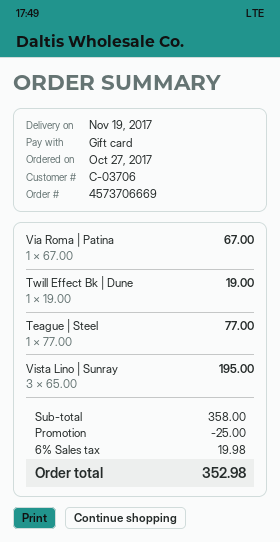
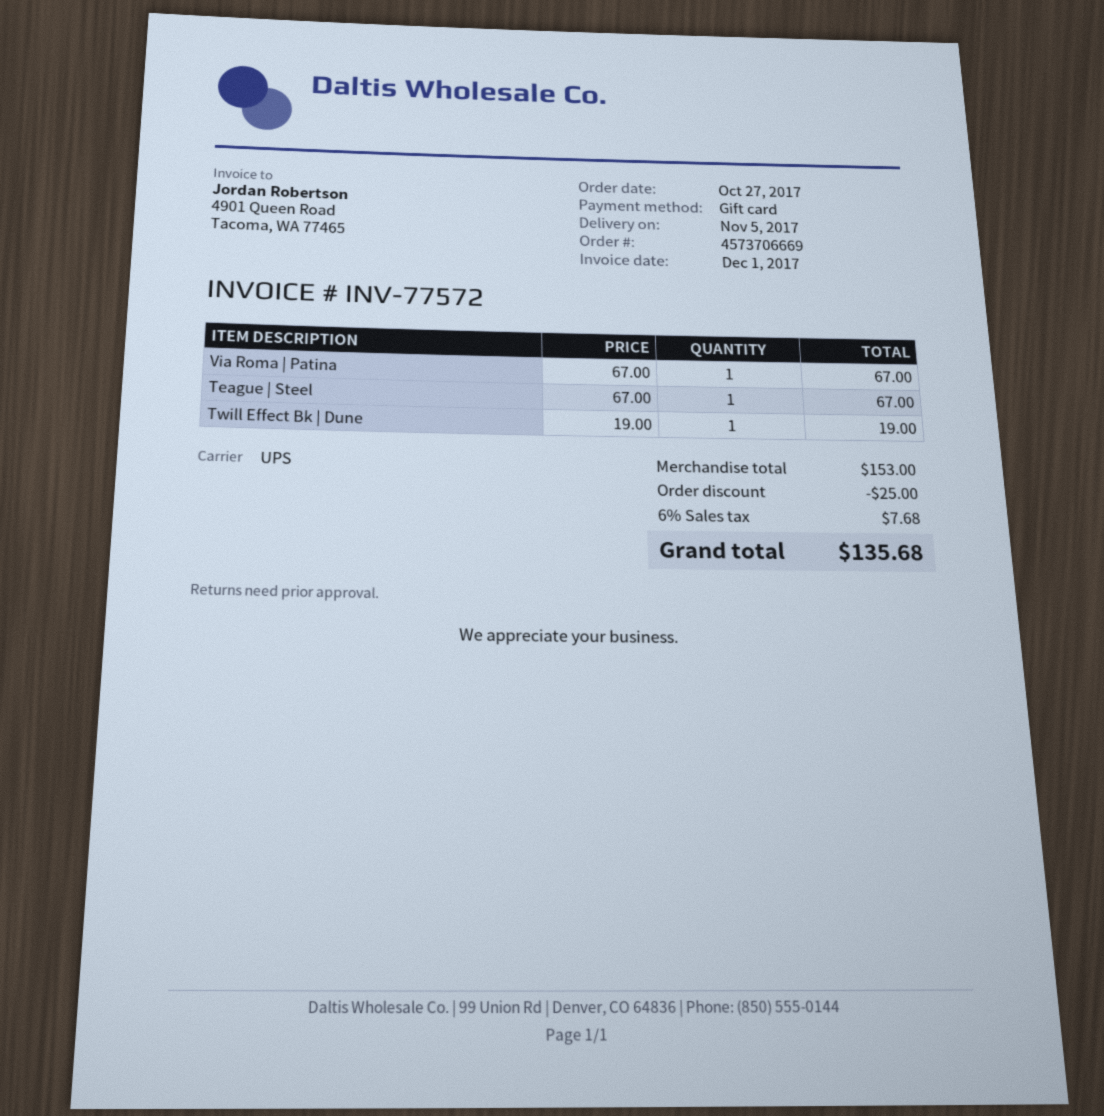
delivery date: 2017-11-19 -> 2017-11-05
Teague | Steel: 1 x 77.00 = 77.00 -> 1 x 67.00 = 67.00
Vista Lino | Sunray: 3 x 65.00 = 195.00 -> none
subtotal: 358.00 -> 153.00
tax: 6% = 19.98 -> 6% = 7.68
total: 352.98 -> 135.68

